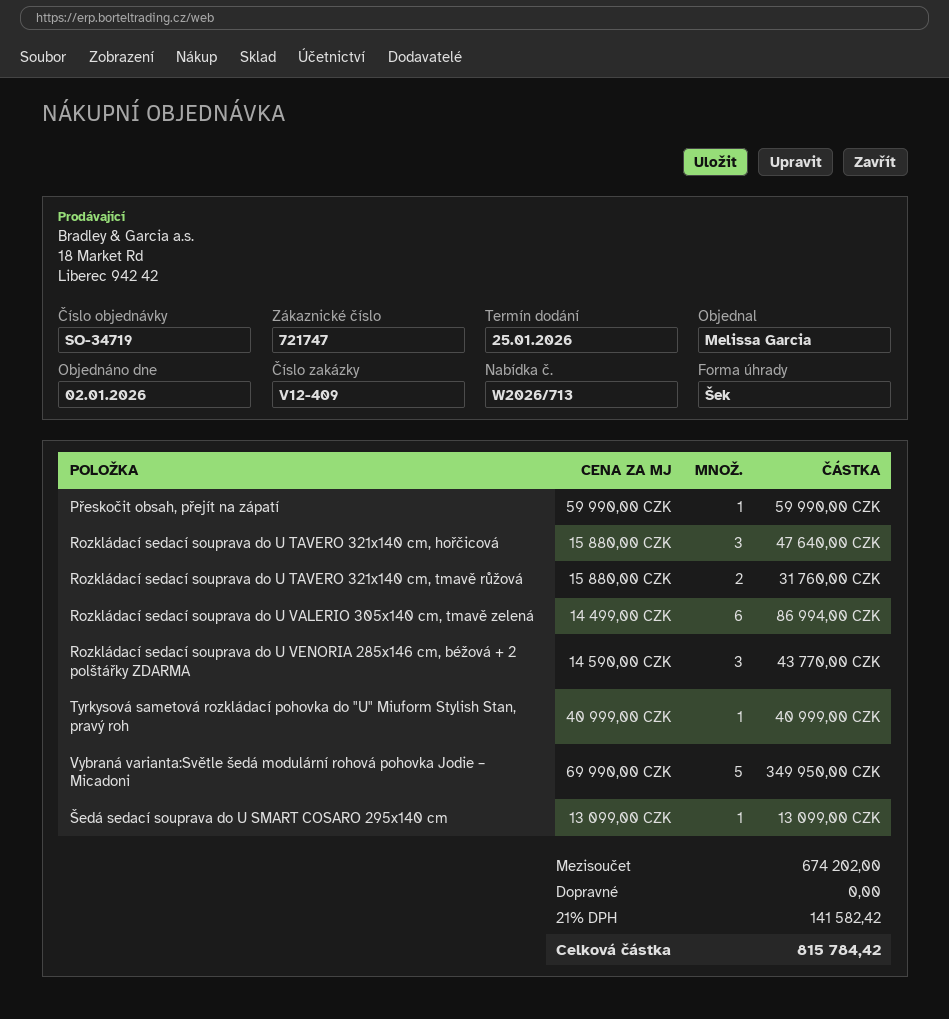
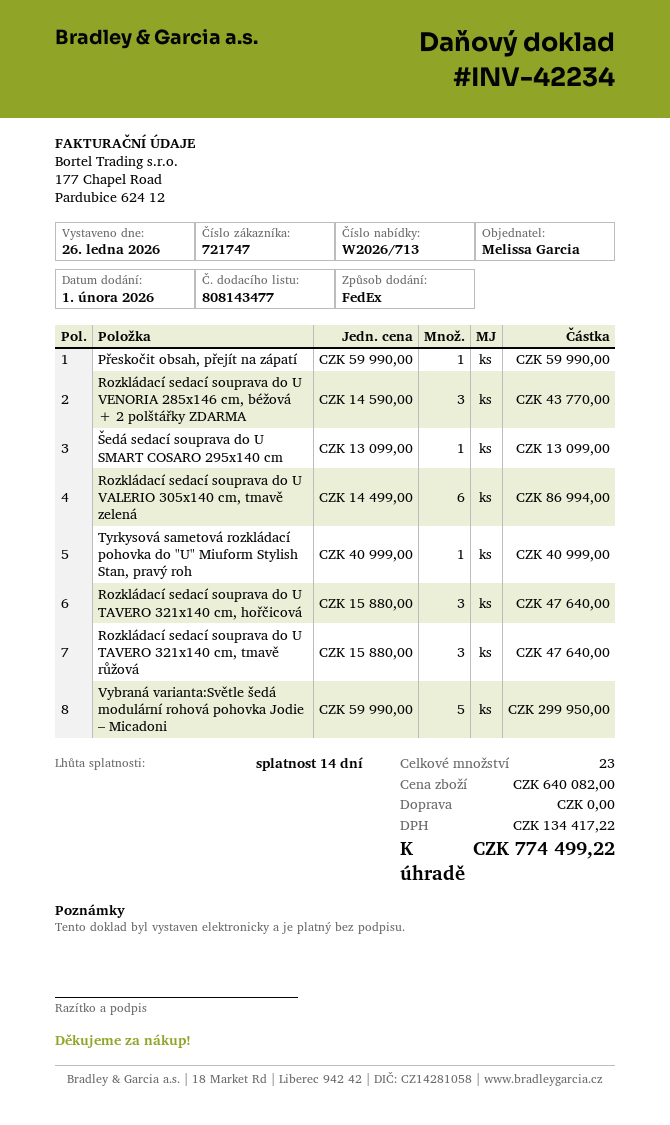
delivery date: 2026-01-25 -> 2026-02-01
Rozkládací sedací souprava do U TAVERO 321x140 cm, tmavě růžová: 2 x 15880.00 = 31760.00 -> 3 x 15880.00 = 47640.00
Vybraná varianta:Světle šedá modulární rohová pohovka Jodie – Micadoni: 5 x 69990.00 = 349950.00 -> 5 x 59990.00 = 299950.00
subtotal: 674202.00 -> 640082.00
tax: 141582.42 -> 134417.22
total: 815784.42 -> 774499.22

